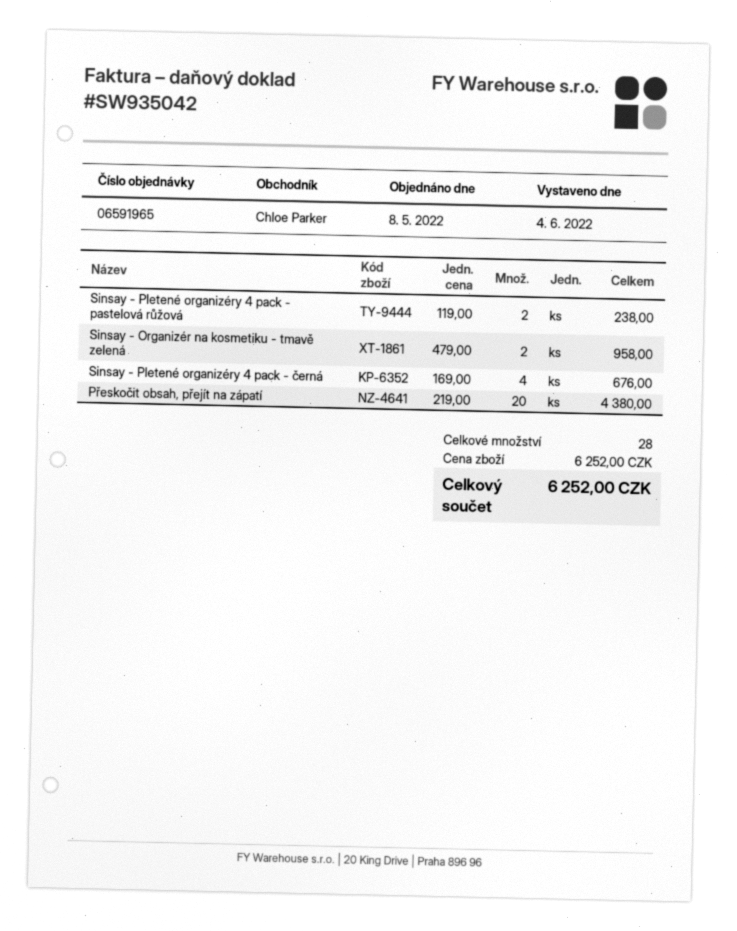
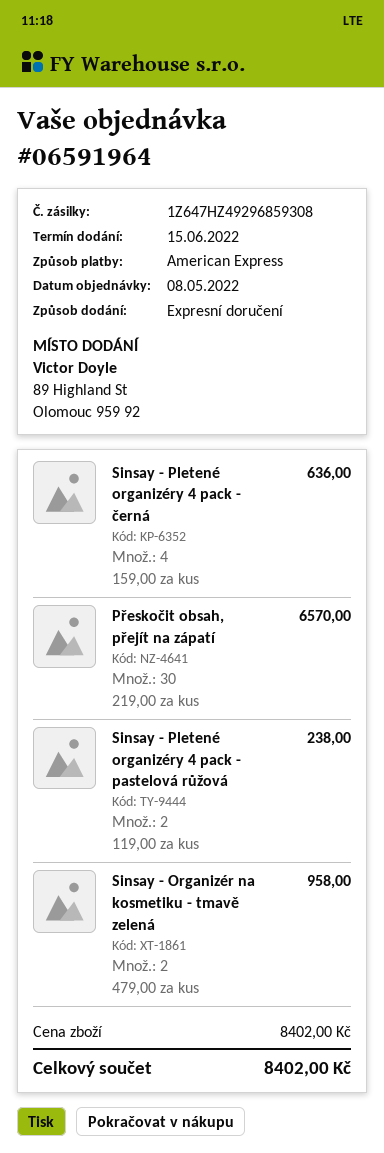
order number: 06591965 -> 06591964
Sinsay - Pletené organizéry 4 pack - černá: 4 x 169.00 = 676.00 -> 4 x 159.00 = 636.00
Přeskočit obsah, přejít na zápatí: 20 x 219.00 = 4380.00 -> 30 x 219.00 = 6570.00
subtotal: 6252.00 -> 8402.00
total: 6252.00 -> 8402.00

